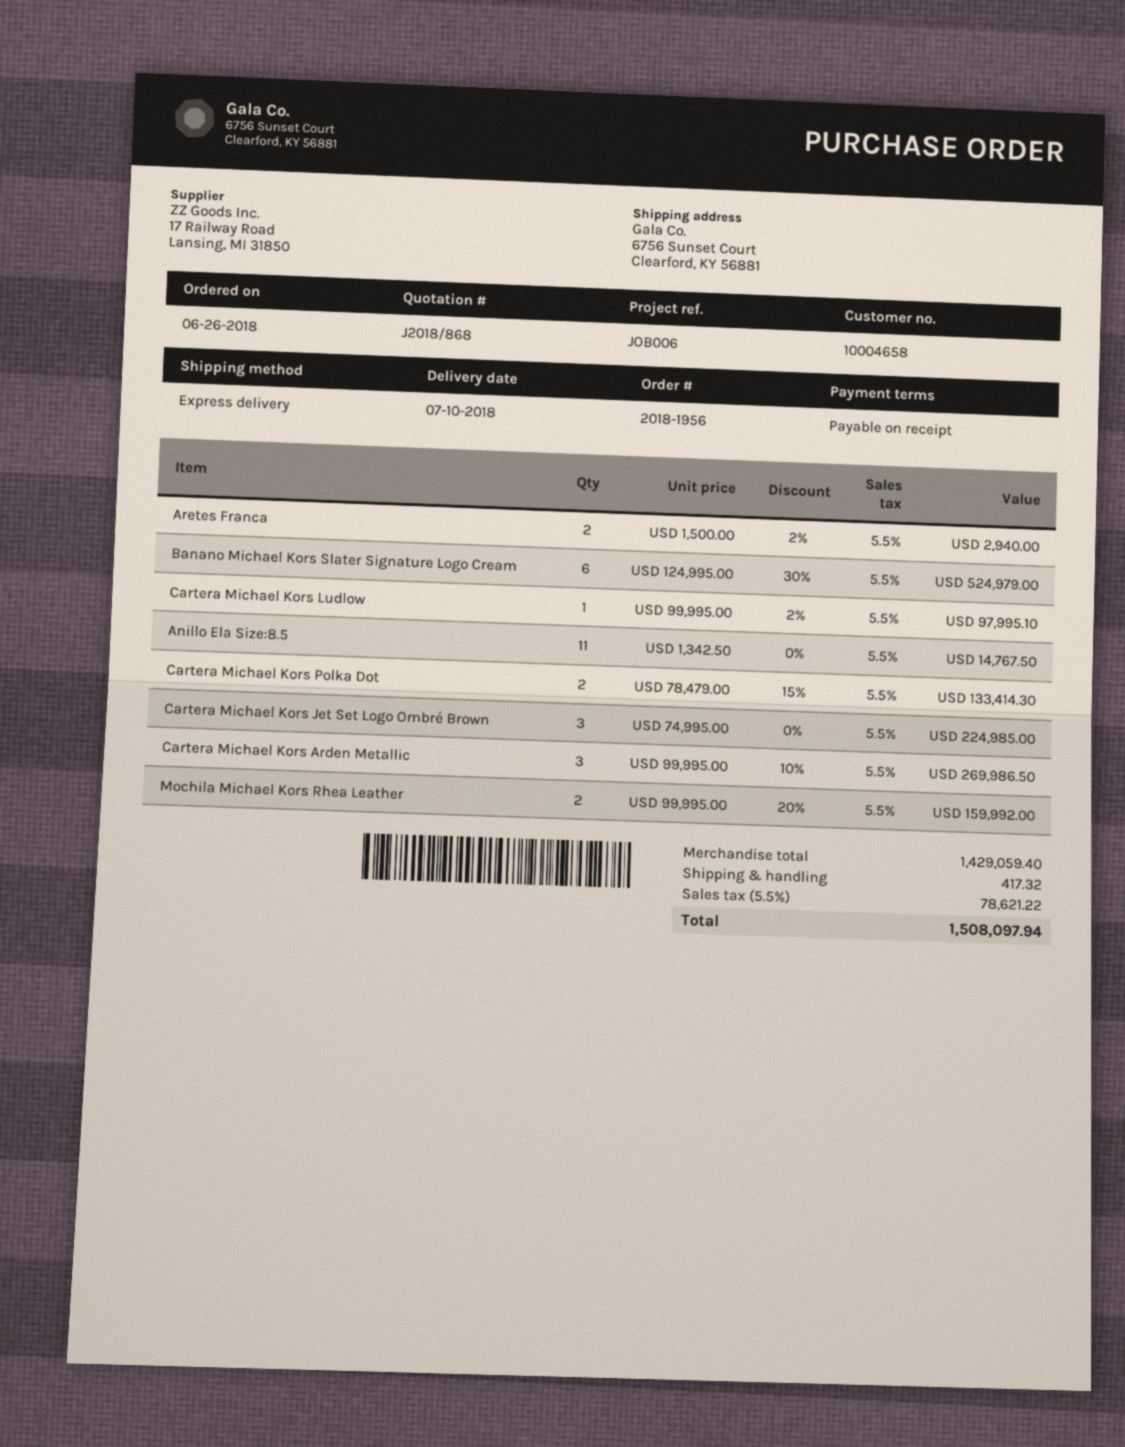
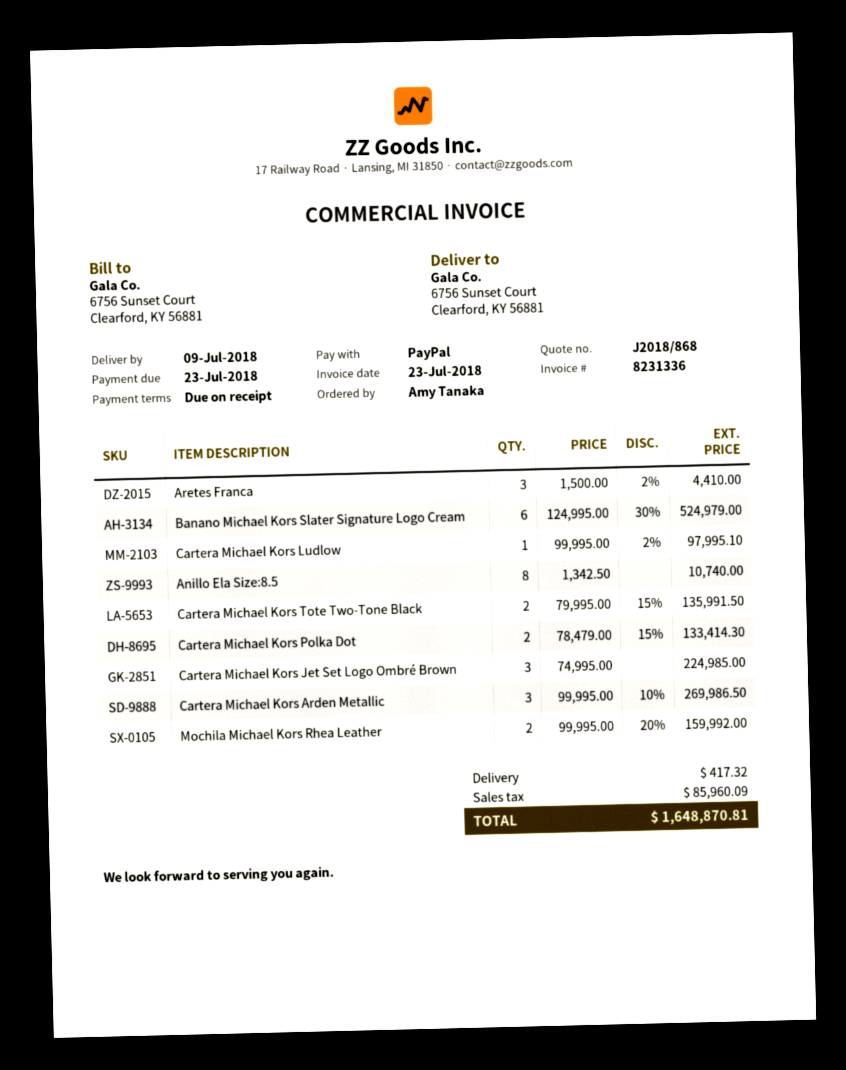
delivery date: 2018-07-10 -> 2018-07-09
Aretes Franca: 2 x 1500.00 - 2% = 2940.00 -> 3 x 1500.00 - 2% = 4410.00
Anillo Ela Size:8.5: 11 x 1342.50 = 14767.50 -> 8 x 1342.50 = 10740.00
Cartera Michael Kors Tote Two-Tone Black: none -> 2 x 79995.00 - 15% = 135991.50
tax: 78621.22 -> 85960.09
total: 1508097.94 -> 1648870.81

